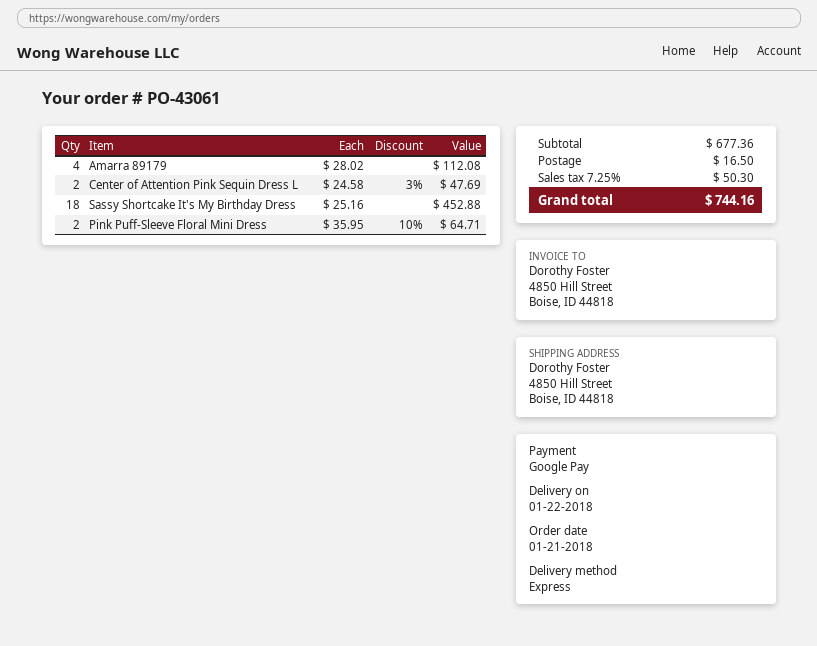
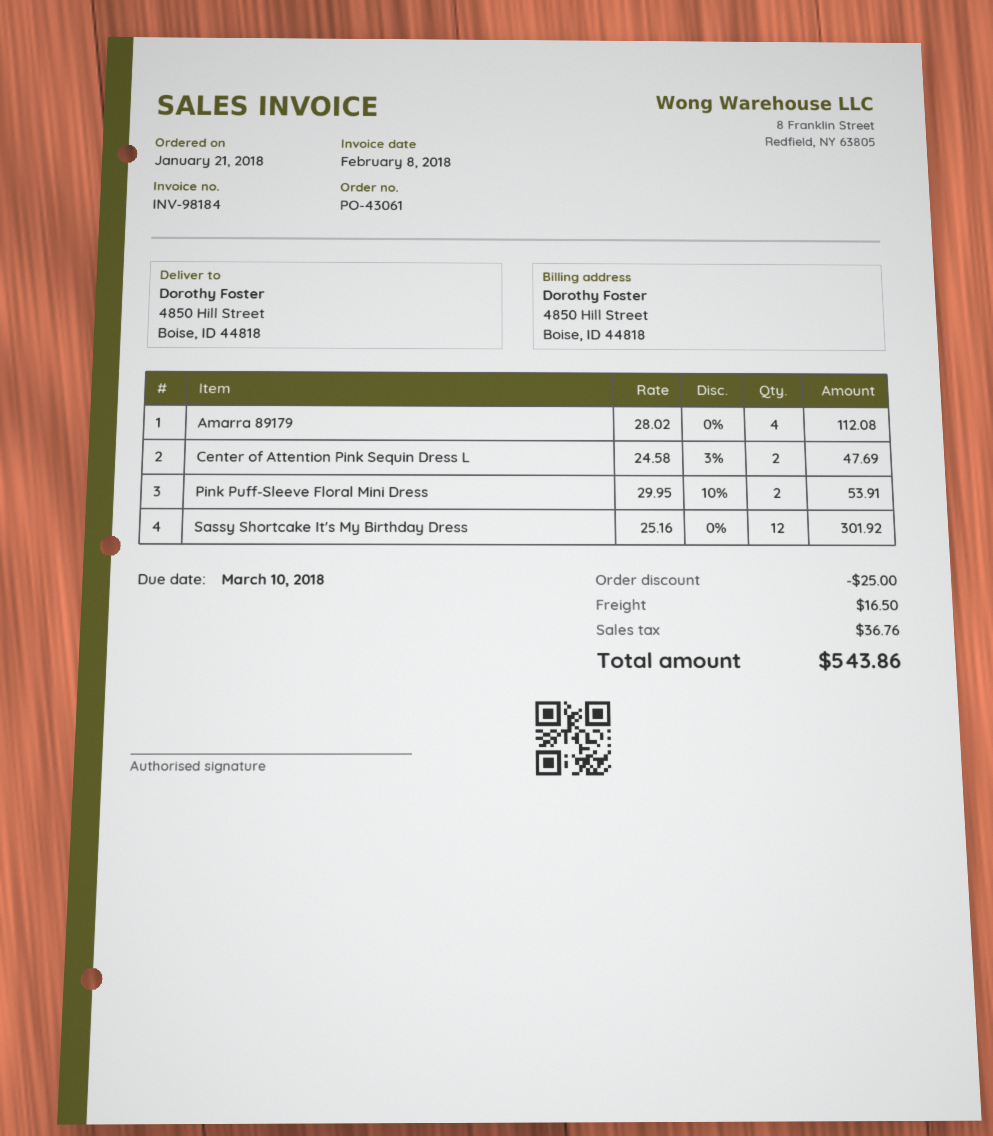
Sassy Shortcake It's My Birthday Dress: 18 x 25.16 = 452.88 -> 12 x 25.16 = 301.92
Pink Puff-Sleeve Floral Mini Dress: 2 x 35.95 - 10% = 64.71 -> 2 x 29.95 - 10% = 53.91
discount: none -> 25.00
tax: 50.30 -> 36.76
total: 744.16 -> 543.86

